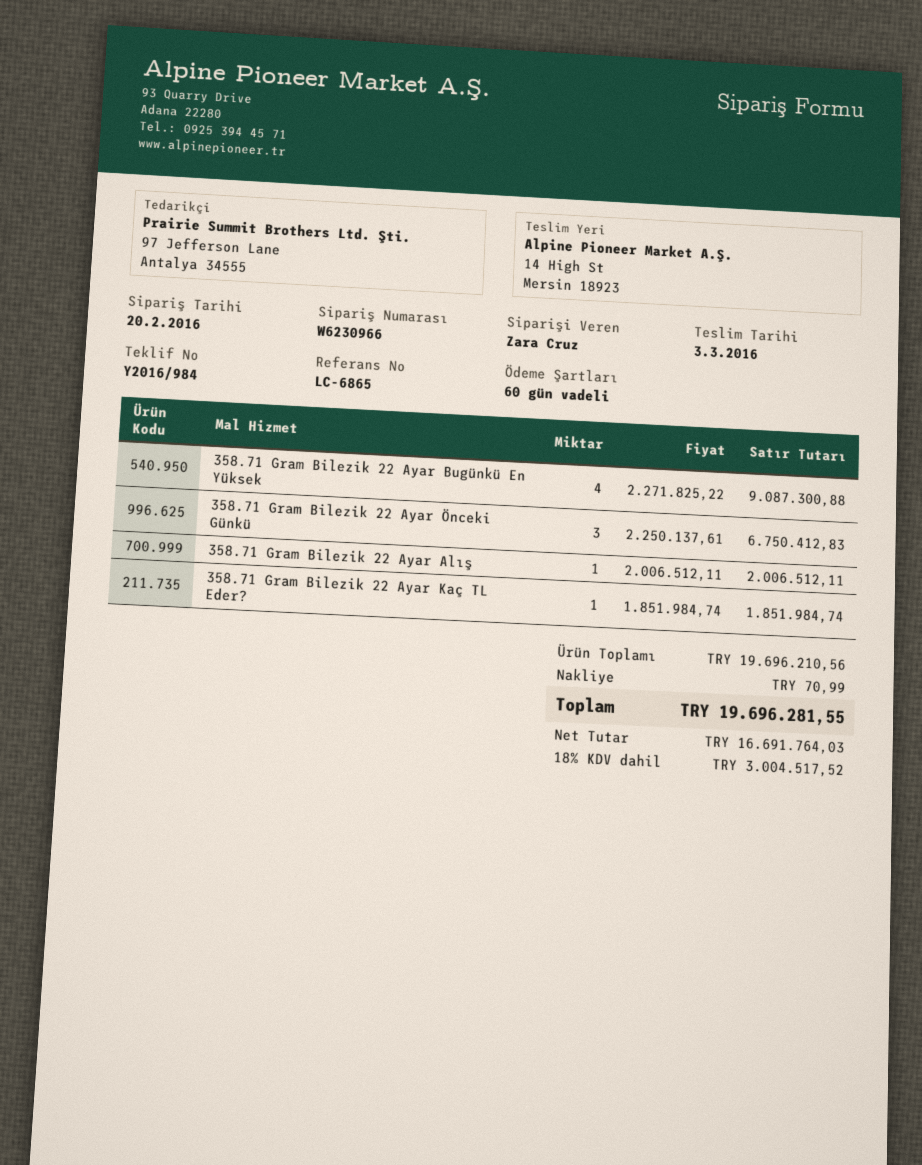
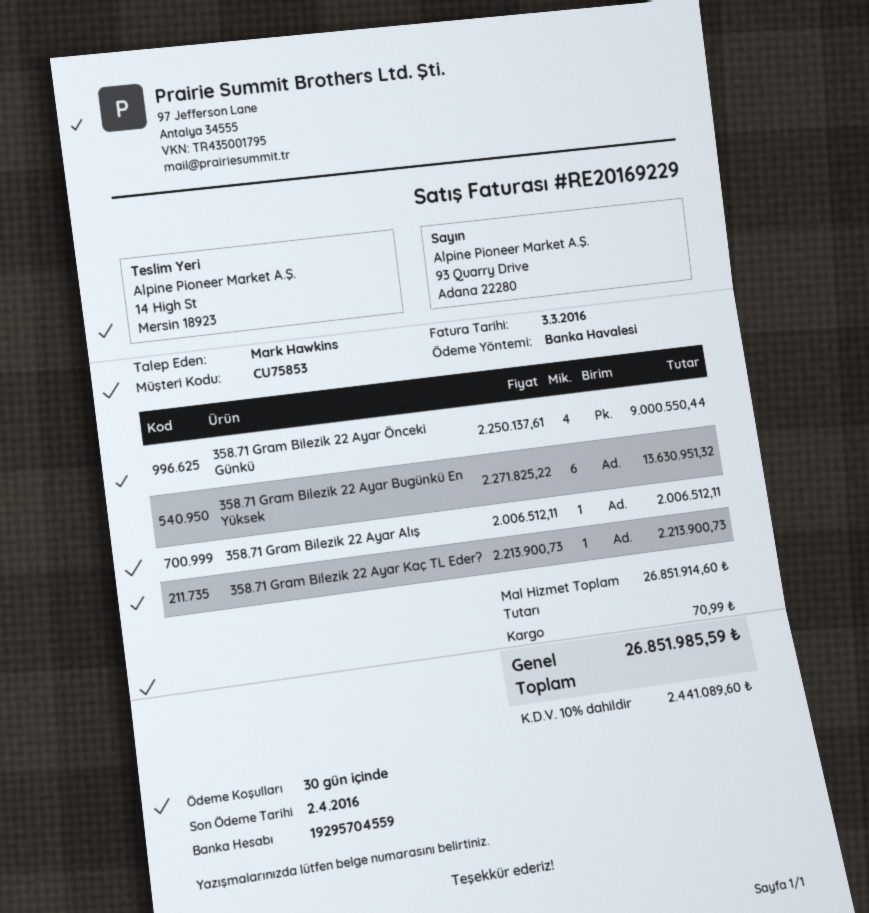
payment terms: 60 days -> 30 days
ordered by: Zara Cruz -> Mark Hawkins
358.71 Gram Bilezik 22 Ayar Bugünkü En Yüksek: 4 x 2271825.22 = 9087300.88 -> 6 x 2271825.22 = 13630951.32
358.71 Gram Bilezik 22 Ayar Önceki Günkü: 3 x 2250137.61 = 6750412.83 -> 4 x 2250137.61 = 9000550.44
358.71 Gram Bilezik 22 Ayar Kaç TL Eder?: 1 x 1851984.74 = 1851984.74 -> 1 x 2213900.73 = 2213900.73
subtotal: 19696210.56 -> 26851914.60
tax: 18% = 3004517.52 -> 10% = 2441089.60
total: 19696281.55 -> 26851985.59

